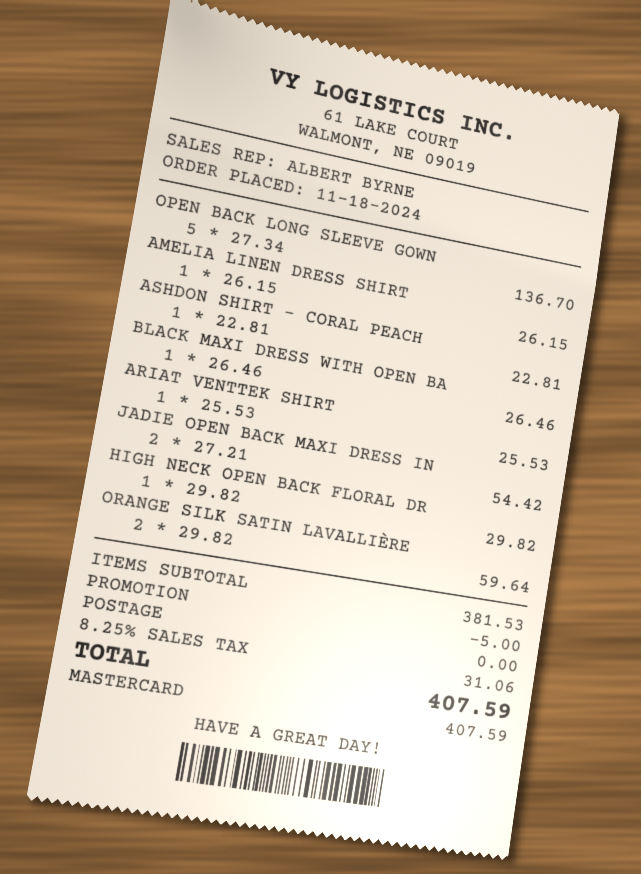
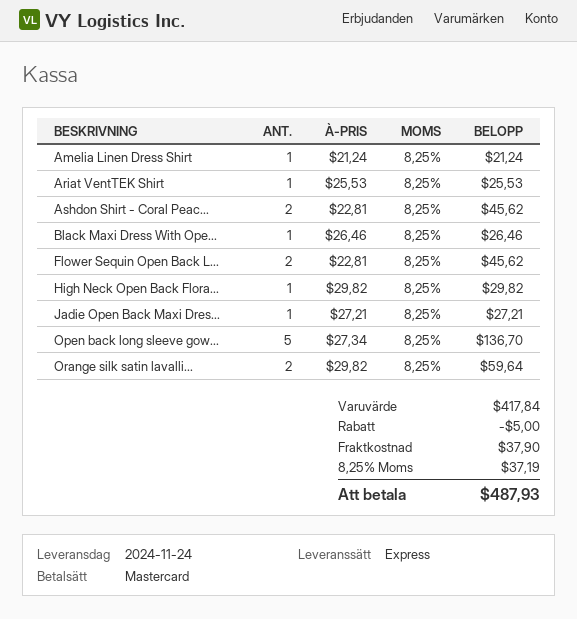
AMELIA LINEN DRESS SHIRT: 1 x 26.15 = 26.15 -> 1 x 21.24 = 21.24
ASHDON SHIRT - CORAL PEACH: 1 x 22.81 = 22.81 -> 2 x 22.81 = 45.62
JADIE OPEN BACK MAXI DRESS IN: 2 x 27.21 = 54.42 -> 1 x 27.21 = 27.21
Flower Sequin Open Back L...: none -> 2 x 22.81 = 45.62
subtotal: 381.53 -> 417.84
shipping: 0.00 -> 37.90
tax: 8.25% = 31.06 -> 8.25% = 37.19
total: 407.59 -> 487.93

